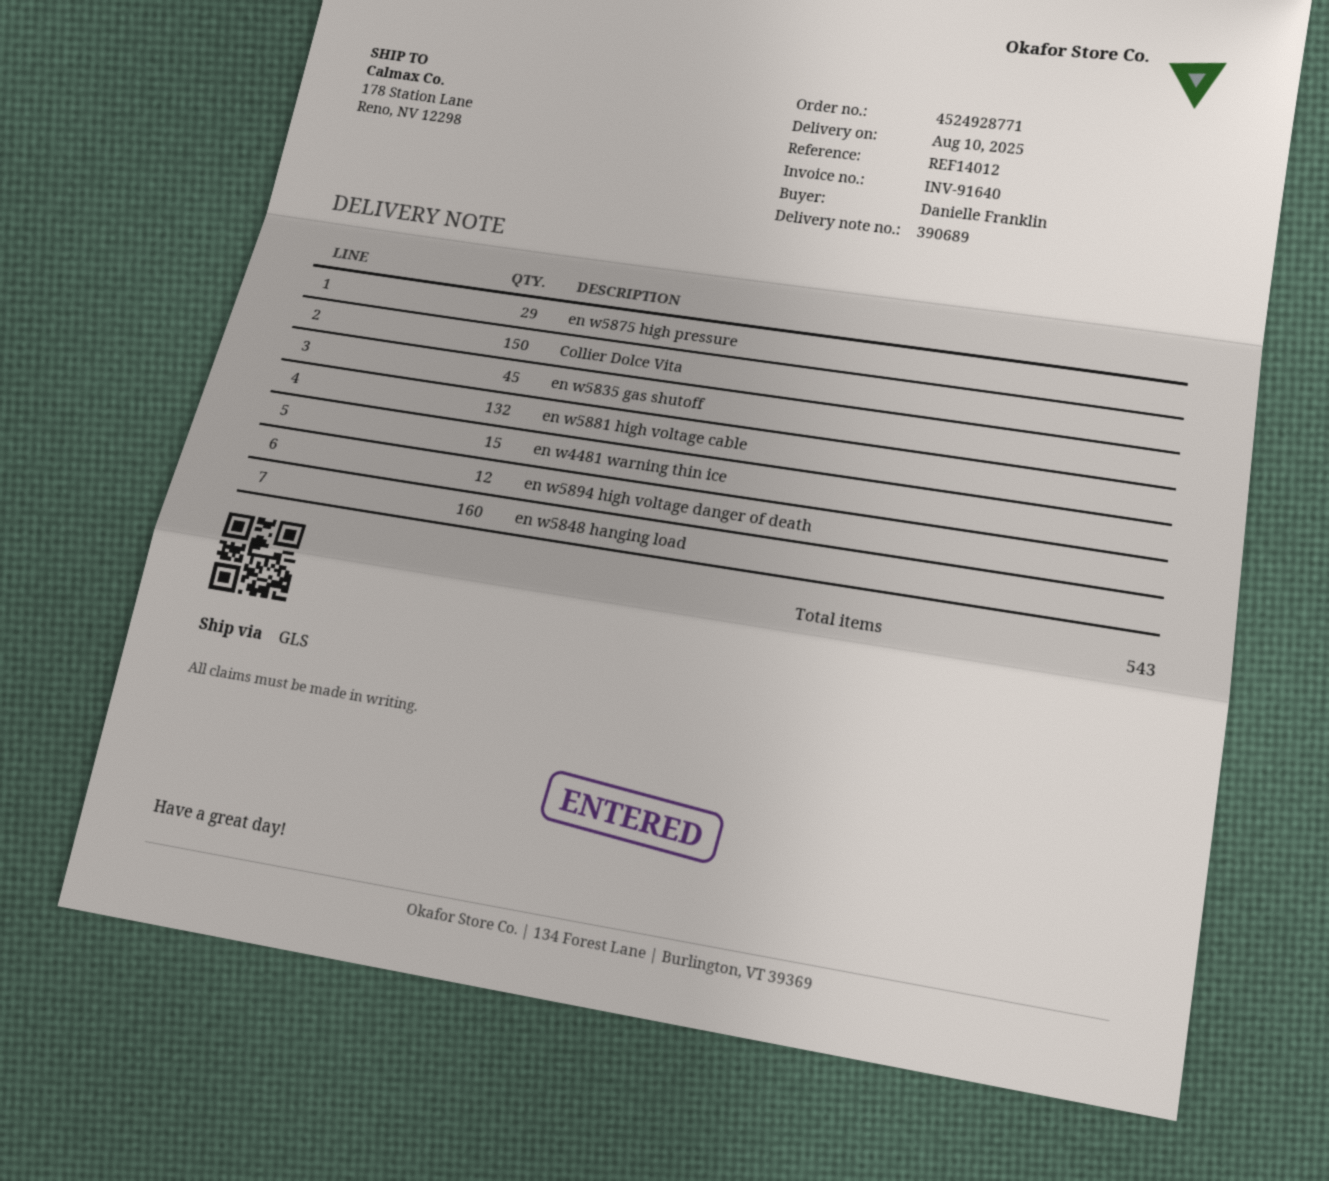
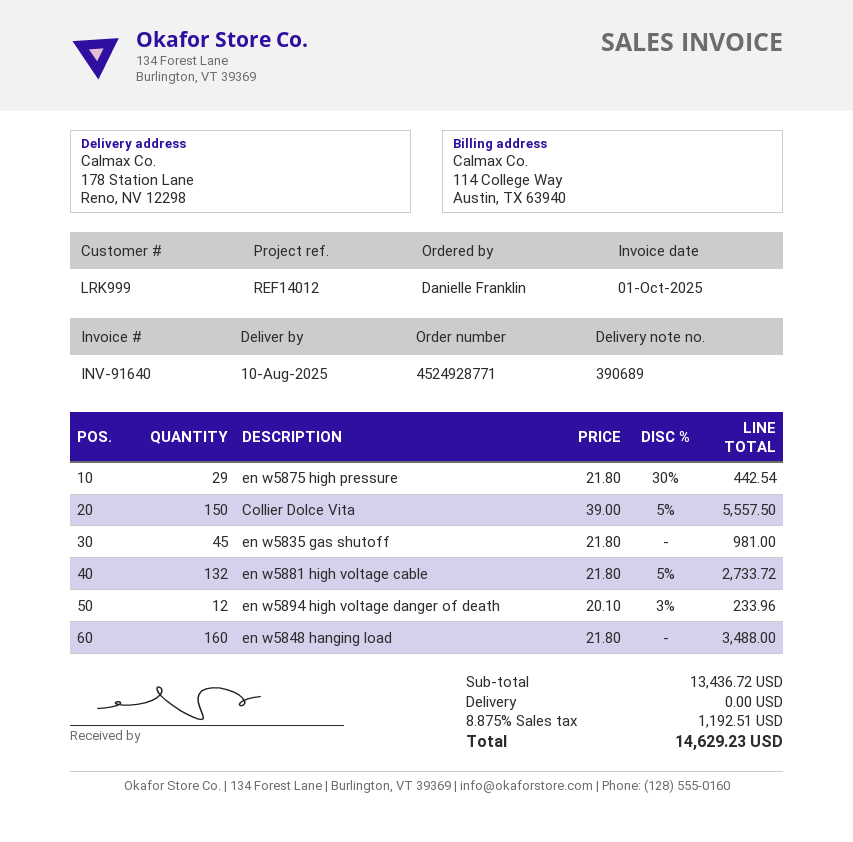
en w4481 warning thin ice: 15 -> none

